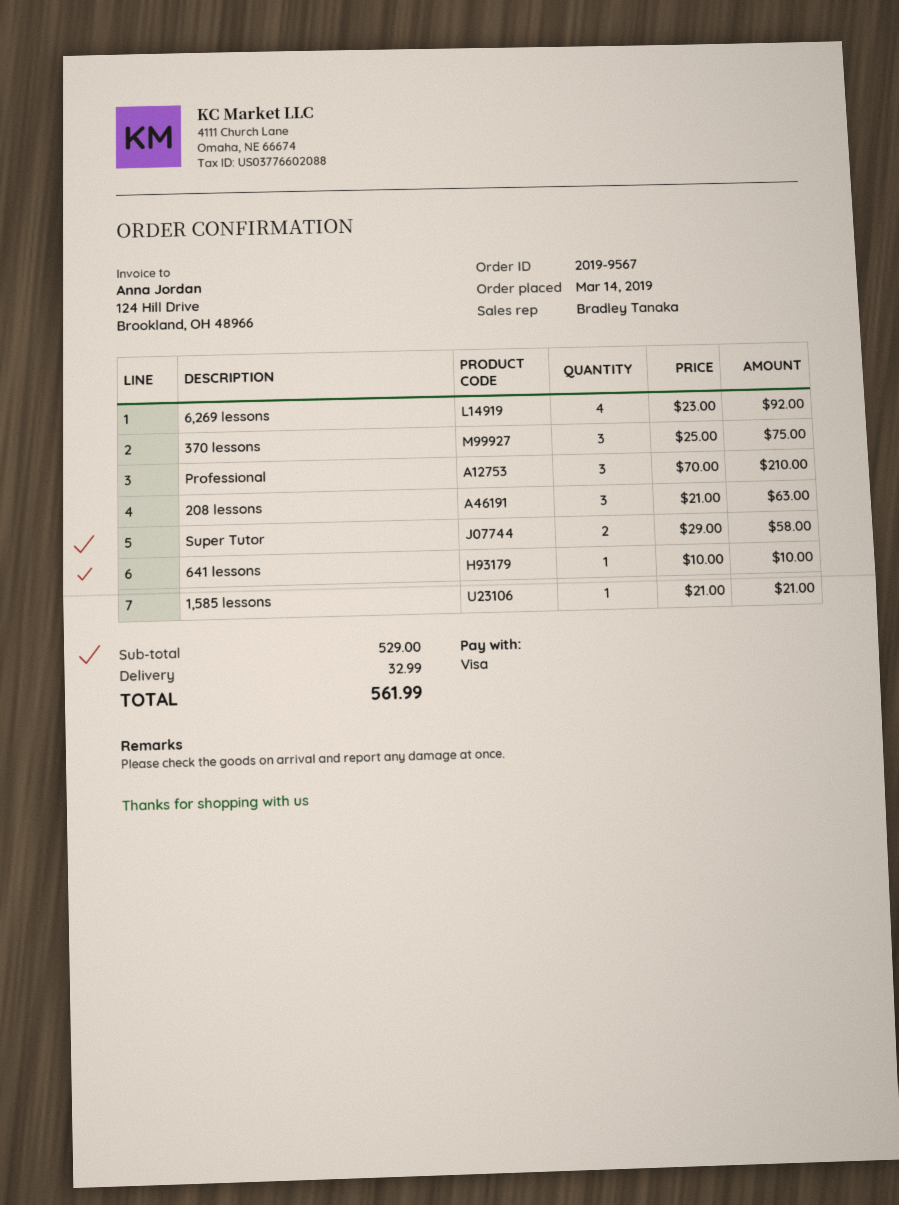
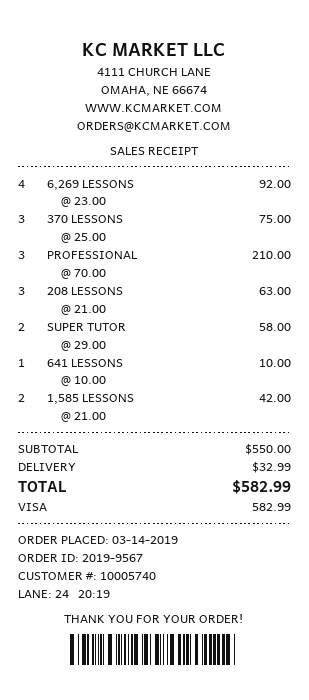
1,585 lessons: 1 x 21.00 = 21.00 -> 2 x 21.00 = 42.00
subtotal: 529.00 -> 550.00
total: 561.99 -> 582.99

